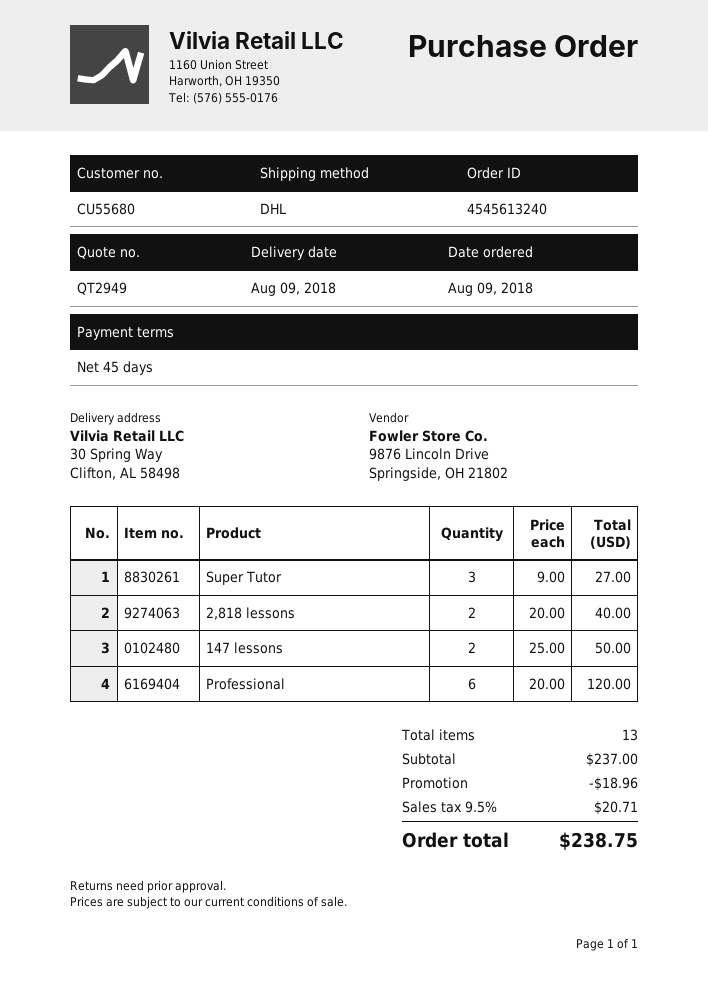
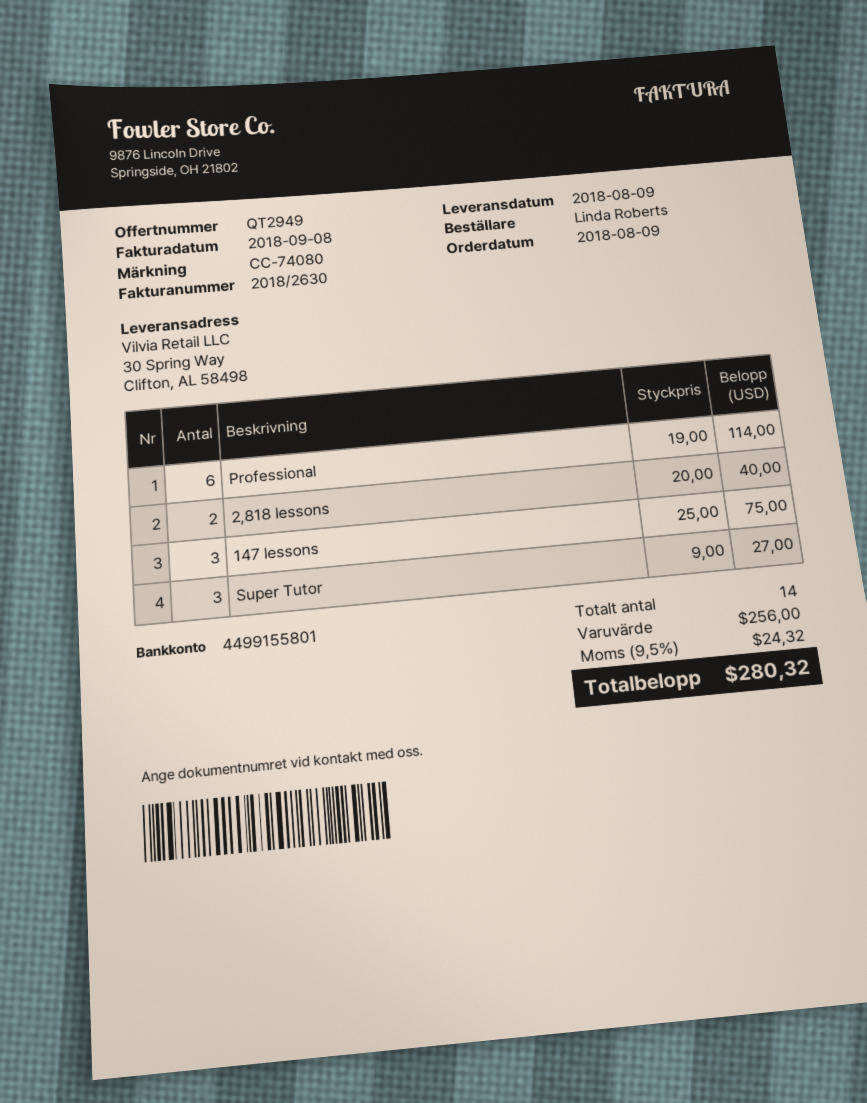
147 lessons: 2 x 25.00 = 50.00 -> 3 x 25.00 = 75.00
Professional: 6 x 20.00 = 120.00 -> 6 x 19.00 = 114.00
total quantity: 13 -> 14
subtotal: 237.00 -> 256.00
discount: 18.96 -> none
tax: 9.5% = 20.71 -> 9.5% = 24.32
total: 238.75 -> 280.32

